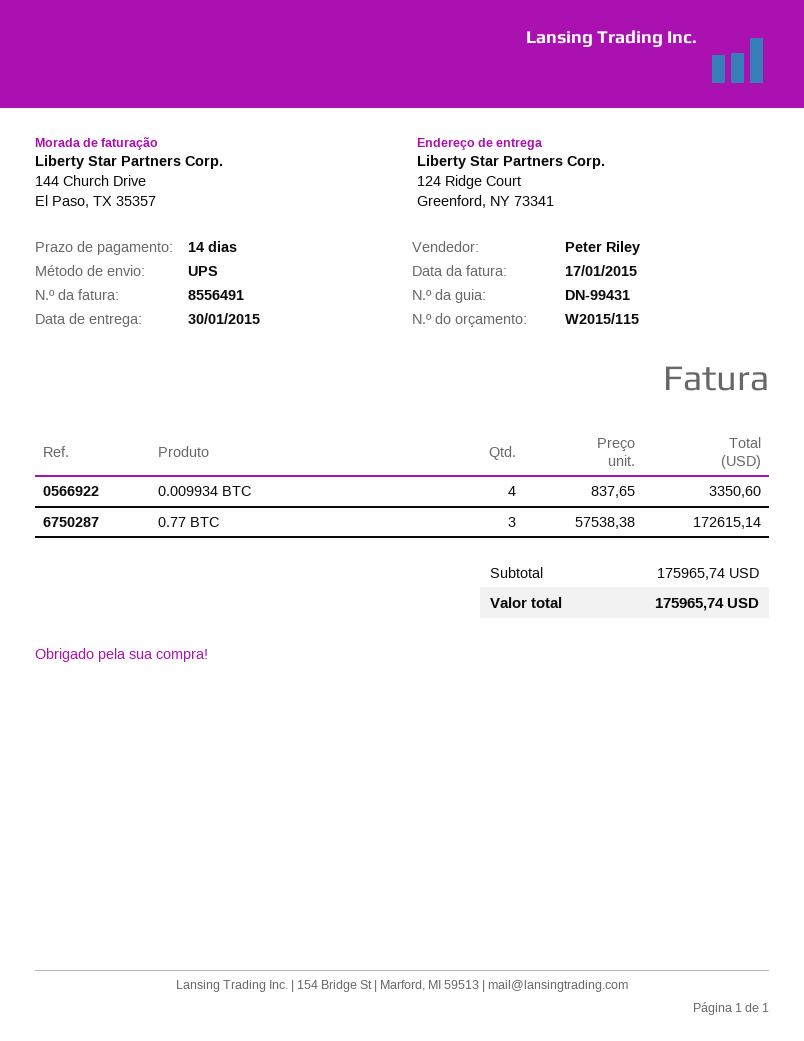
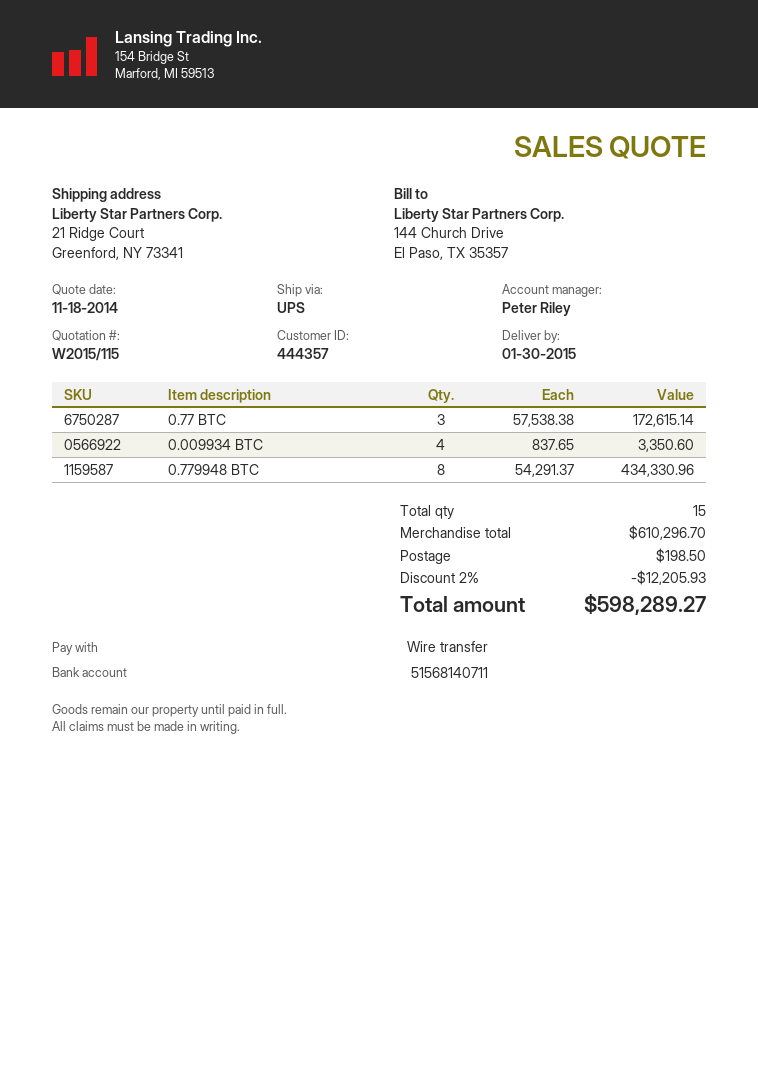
ship to: 124 Ridge Court, Greenford, NY 73341 -> 21 Ridge Court, Greenford, NY 73341
0.779948 BTC: none -> 8 x 54291.37 = 434330.96
subtotal: 175965.74 -> 610296.70
discount: none -> 2% = 12205.93
shipping: none -> 198.50
total: 175965.74 -> 598289.27

